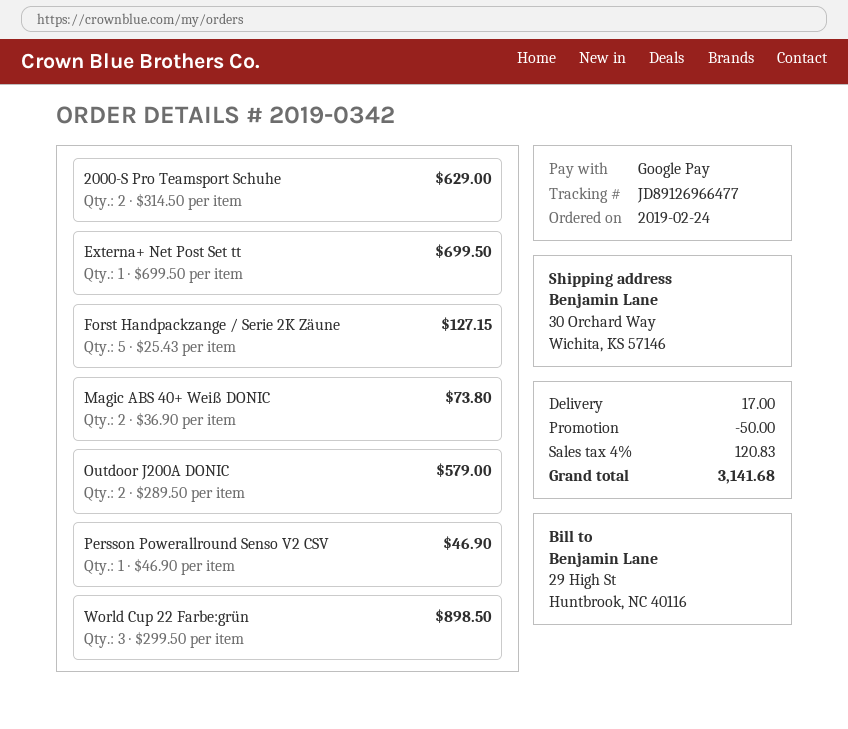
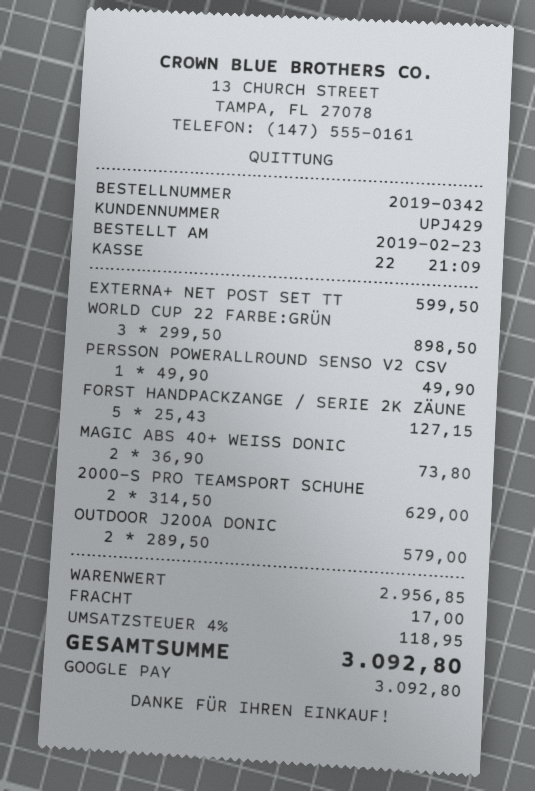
order date: 2019-02-24 -> 2019-02-23
Externa+ Net Post Set tt: 1 x 699.50 = 699.50 -> 1 x 599.50 = 599.50
Persson Powerallround Senso V2 CSV: 1 x 46.90 = 46.90 -> 1 x 49.90 = 49.90
discount: 50.00 -> none
tax: 4% = 120.83 -> 4% = 118.95
total: 3141.68 -> 3092.80

